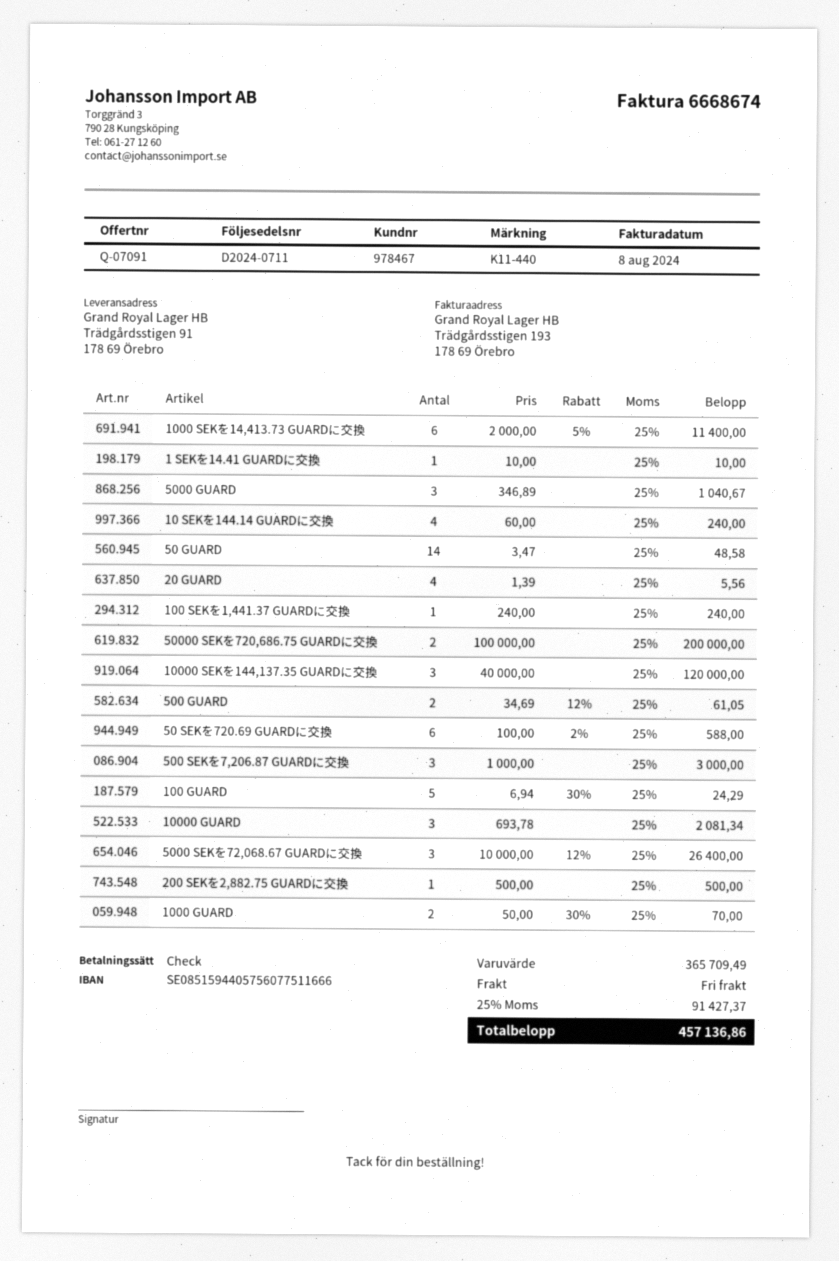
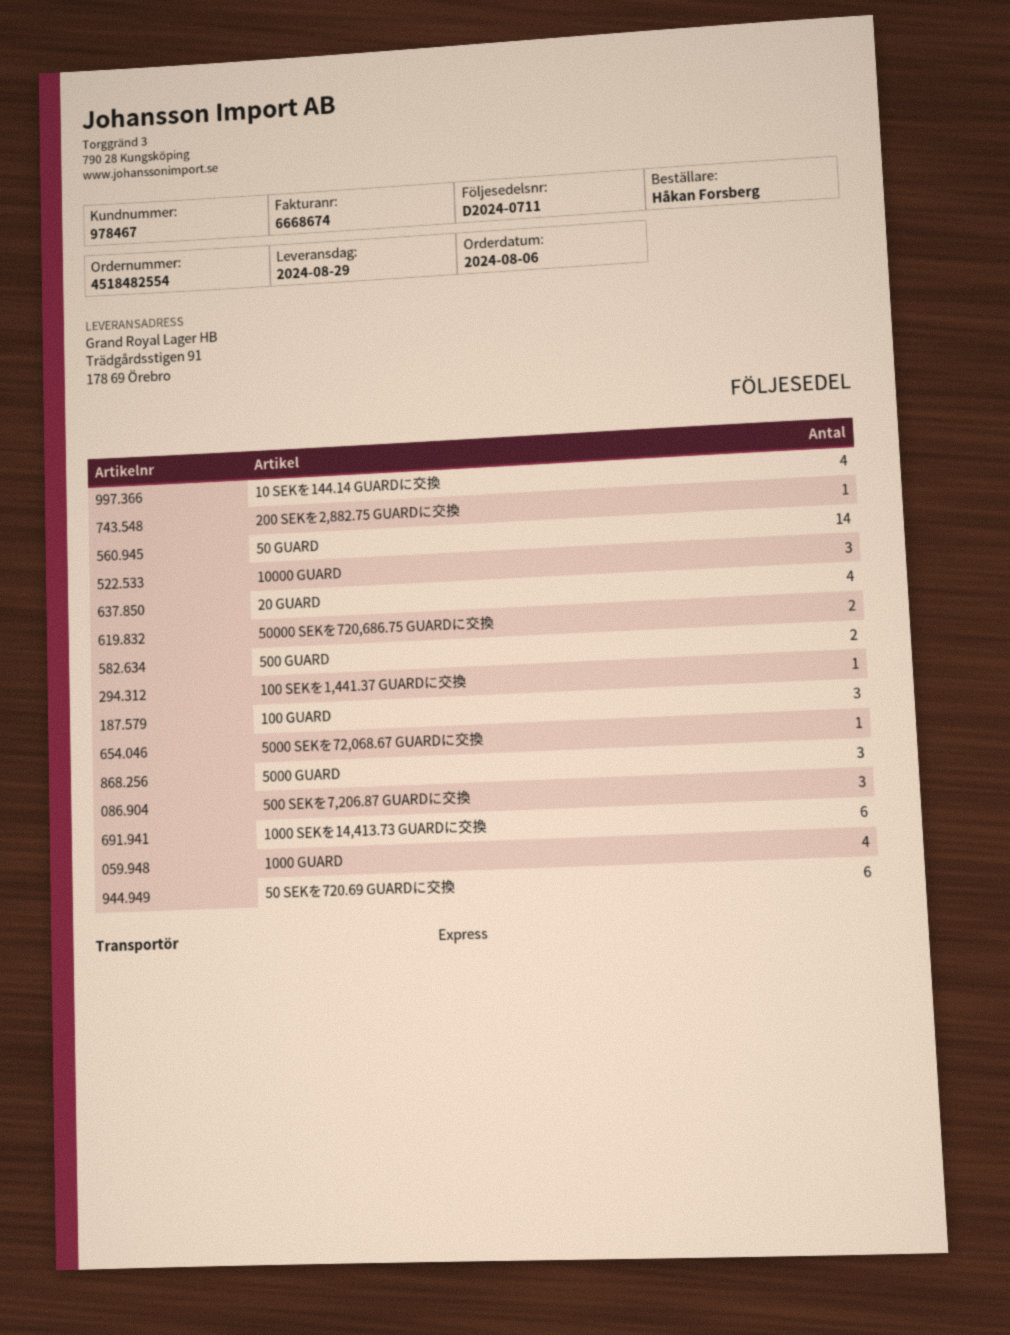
1 SEKを14.41 GUARDに交換: 1 -> none
10000 SEKを144,137.35 GUARDに交換: 3 -> none
100 GUARD: 5 -> 3
5000 SEKを72,068.67 GUARDに交換: 3 -> 1
1000 GUARD: 2 -> 4

